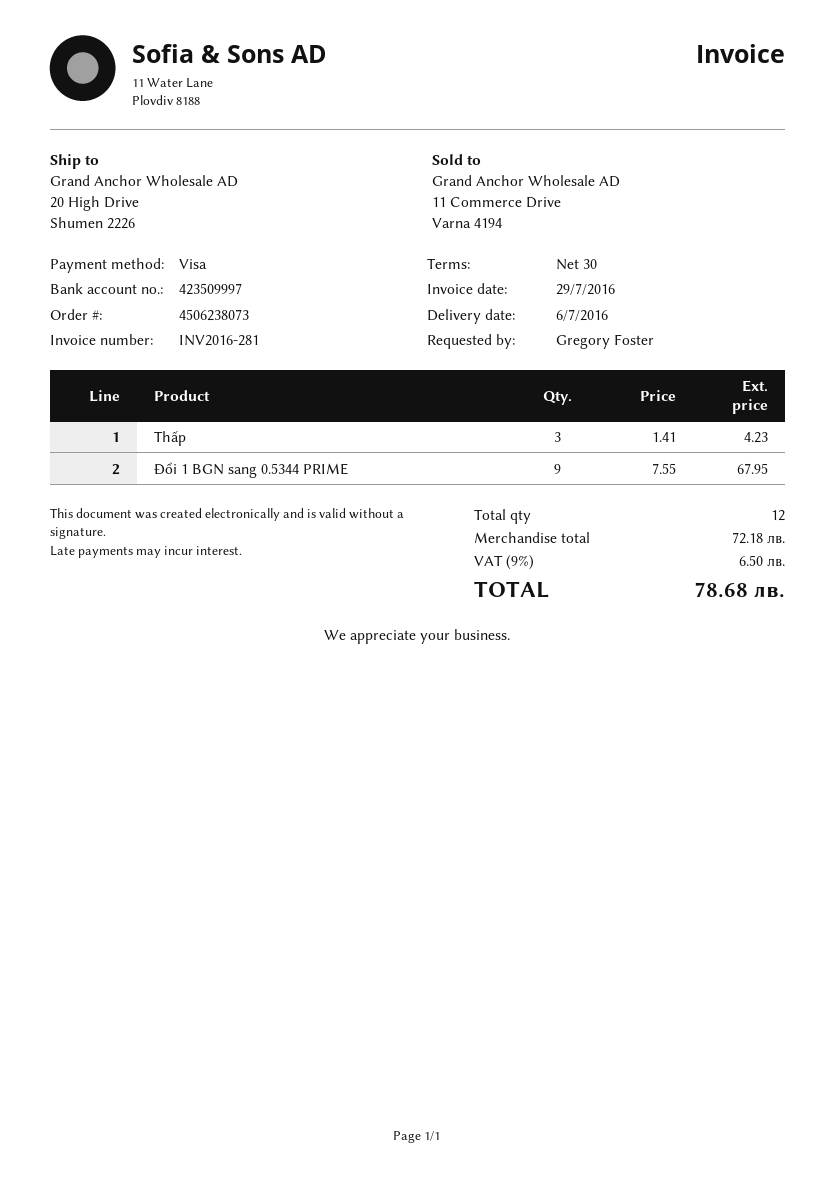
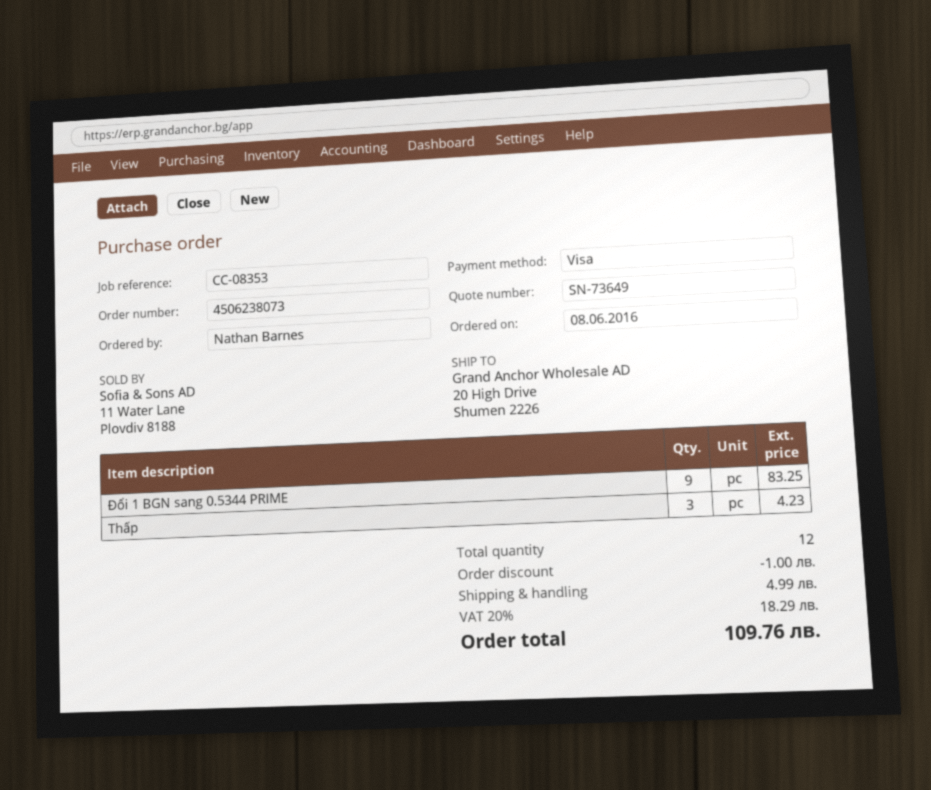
ordered by: Gregory Foster -> Nathan Barnes
Đổi 1 BGN sang 0.5344 PRIME: 9 for 67.95 -> 9 for 83.25
discount: none -> 1.00
shipping: none -> 4.99
tax: 9% = 6.50 -> 20% = 18.29
total: 78.68 -> 109.76

